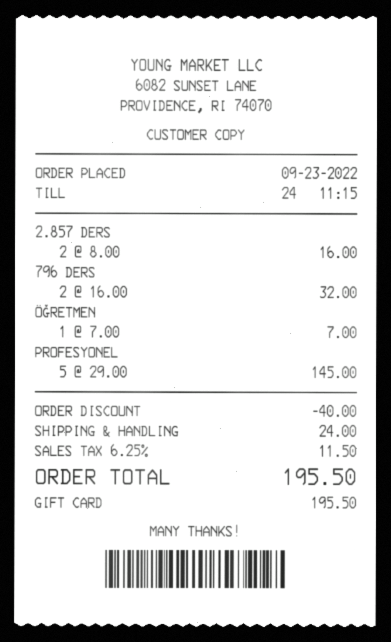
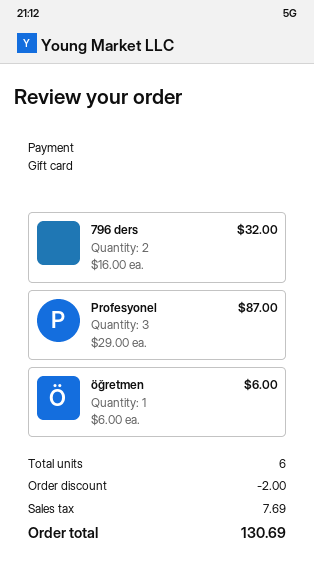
2.857 DERS: 2 x 8.00 = 16.00 -> none
ÖĞRETMEN: 1 x 7.00 = 7.00 -> 1 x 6.00 = 6.00
PROFESYONEL: 5 x 29.00 = 145.00 -> 3 x 29.00 = 87.00
discount: 40.00 -> 2.00
shipping: 24.00 -> none
tax: 11.50 -> 7.69
total: 195.50 -> 130.69

